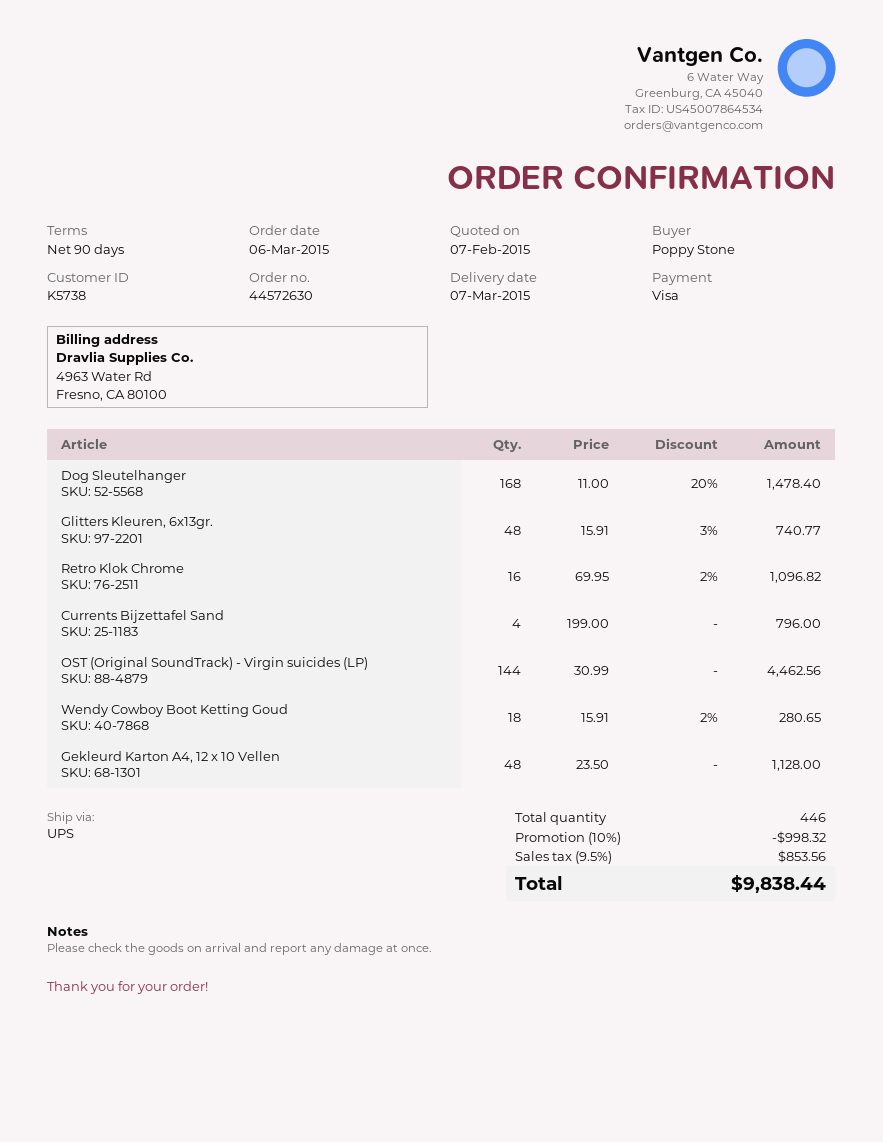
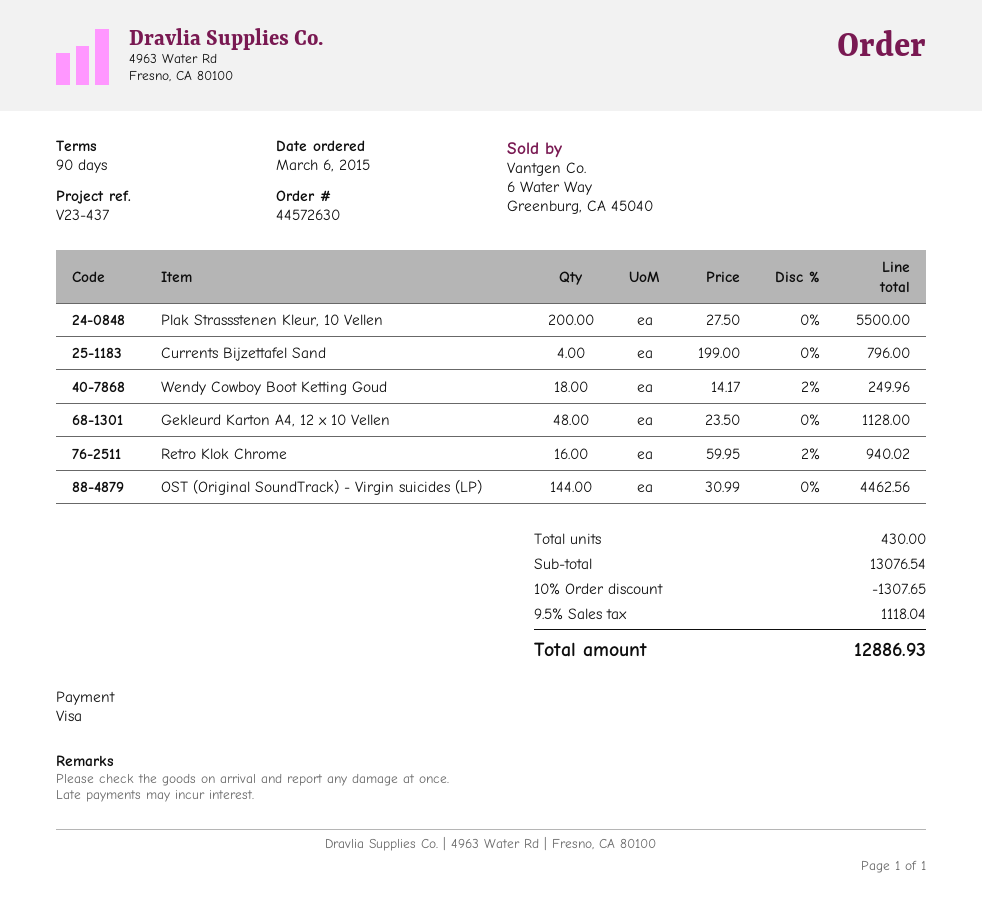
Dog Sleutelhanger: 168 x 11.00 - 20% = 1478.40 -> none
Glitters Kleuren, 6x13gr.: 48 x 15.91 - 3% = 740.77 -> none
Retro Klok Chrome: 16 x 69.95 - 2% = 1096.82 -> 16 x 59.95 - 2% = 940.02
Wendy Cowboy Boot Ketting Goud: 18 x 15.91 - 2% = 280.65 -> 18 x 14.17 - 2% = 249.96
Plak Strassstenen Kleur, 10 Vellen: none -> 200 x 27.50 = 5500.00
total quantity: 446 -> 430
discount: 10% = 998.32 -> 10% = 1307.65
tax: 9.5% = 853.56 -> 9.5% = 1118.04
total: 9838.44 -> 12886.93

